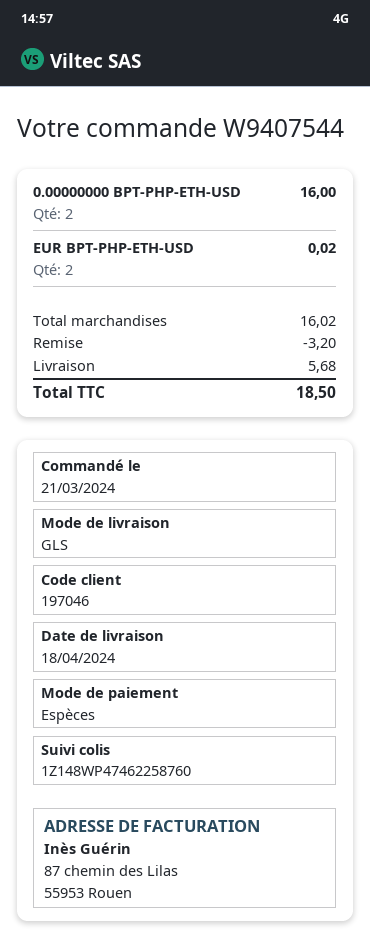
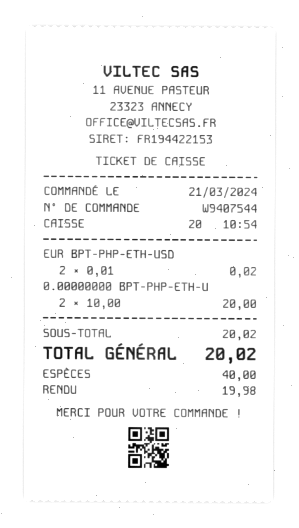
0.00000000 BPT-PHP-ETH-USD: 2 for 16.00 -> 2 for 20.00
subtotal: 16.02 -> 20.02
discount: 3.20 -> none
shipping: 5.68 -> none
total: 18.50 -> 20.02

